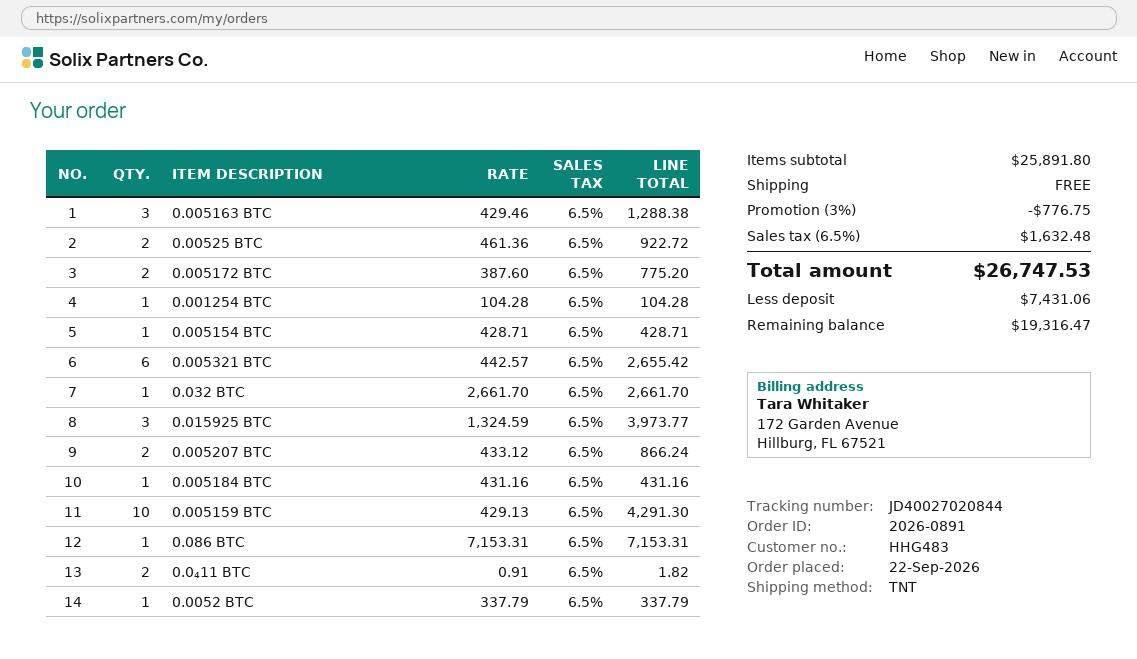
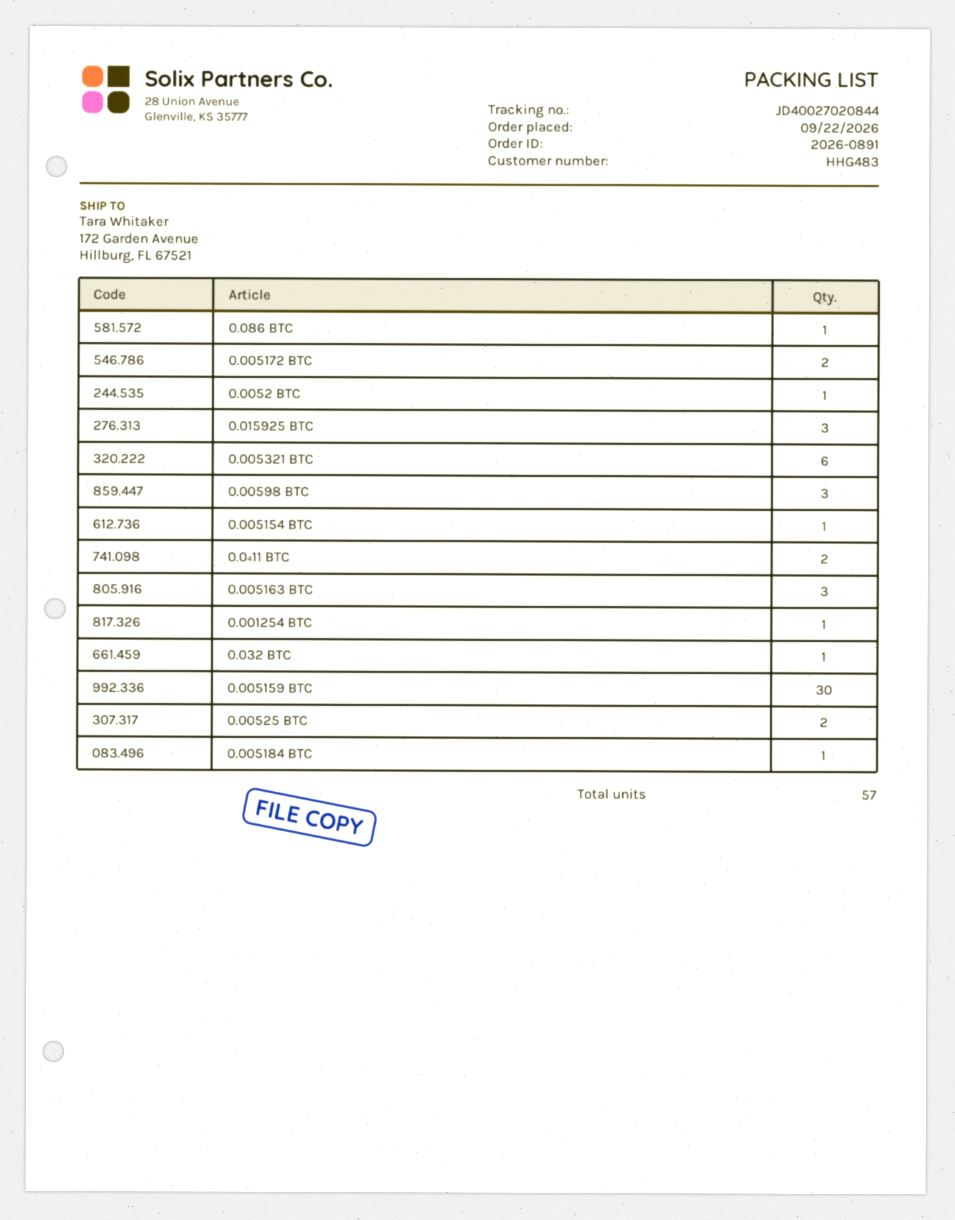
0.005207 BTC: 2 -> none
0.005159 BTC: 10 -> 30
0.00598 BTC: none -> 3

